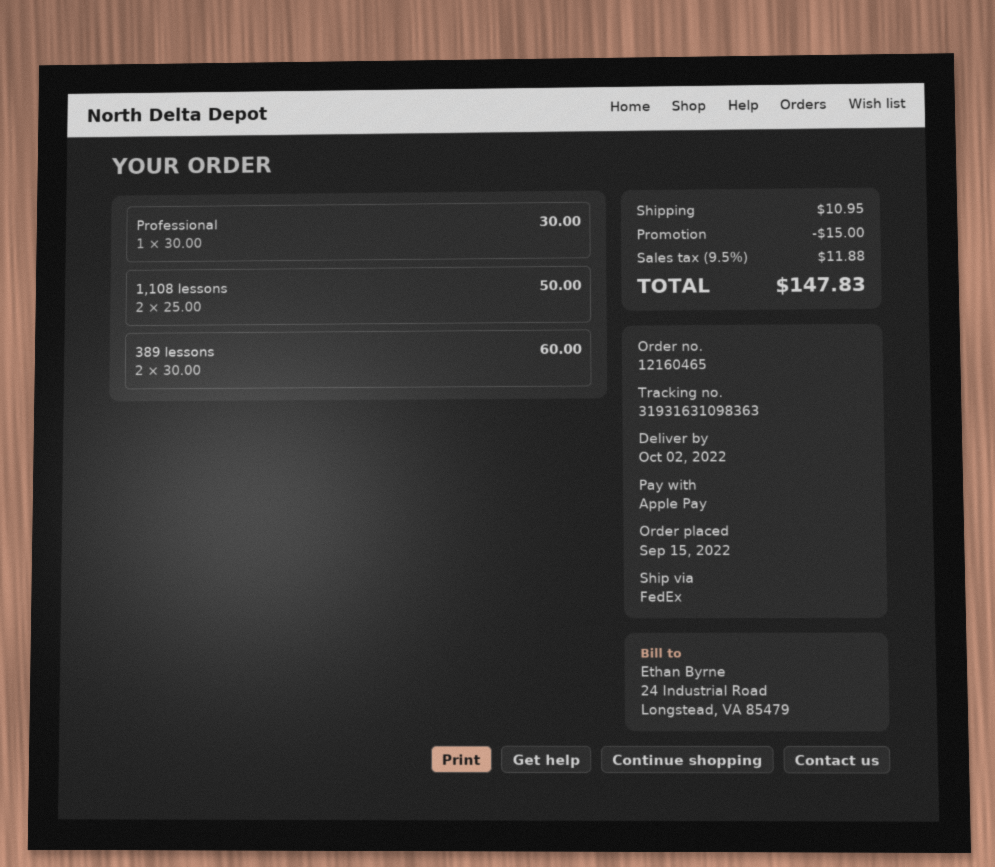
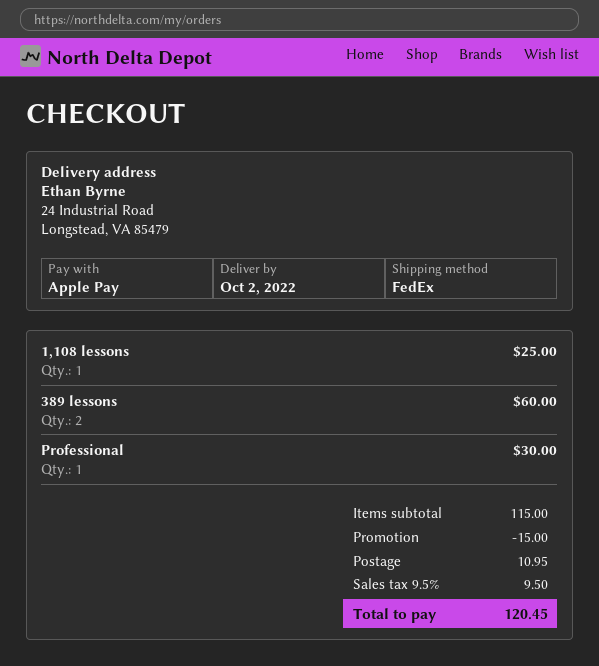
1,108 lessons: 2 for 50.00 -> 1 for 25.00
tax: 9.5% = 11.88 -> 9.5% = 9.50
total: 147.83 -> 120.45

